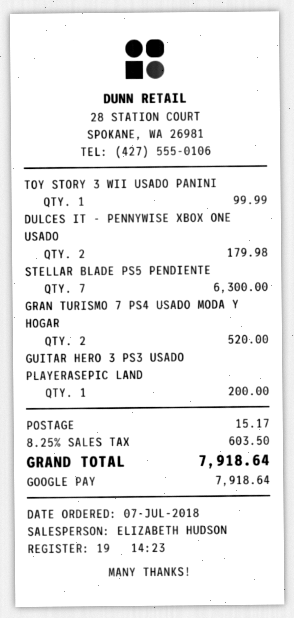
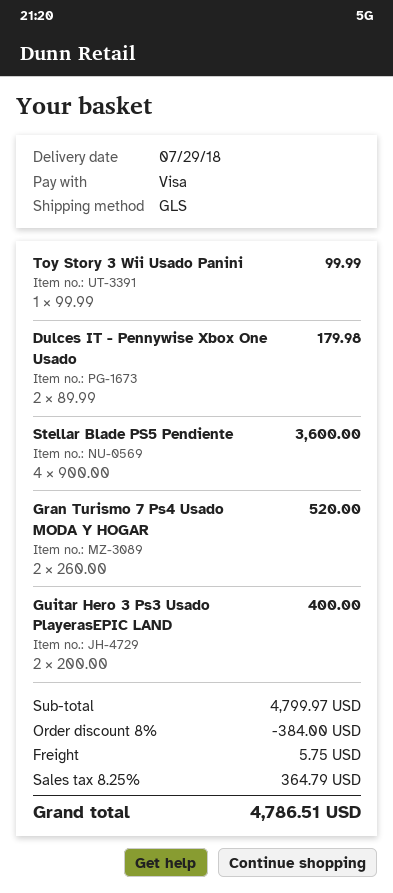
payment method: Google Pay -> Visa
STELLAR BLADE PS5 PENDIENTE: 7 for 6300.00 -> 4 for 3600.00
GUITAR HERO 3 PS3 USADO PLAYERASEPIC LAND: 1 for 200.00 -> 2 for 400.00
discount: none -> 8% = 384.00
shipping: 15.17 -> 5.75
tax: 8.25% = 603.50 -> 8.25% = 364.79
total: 7918.64 -> 4786.51

